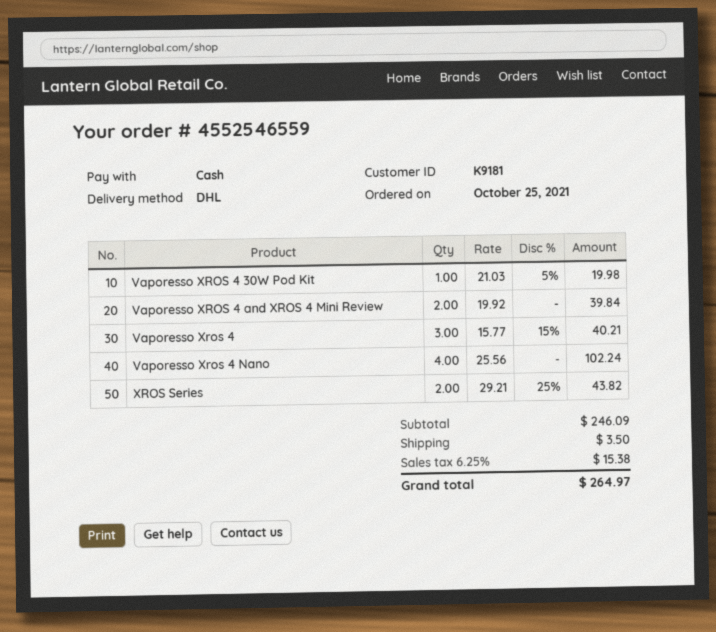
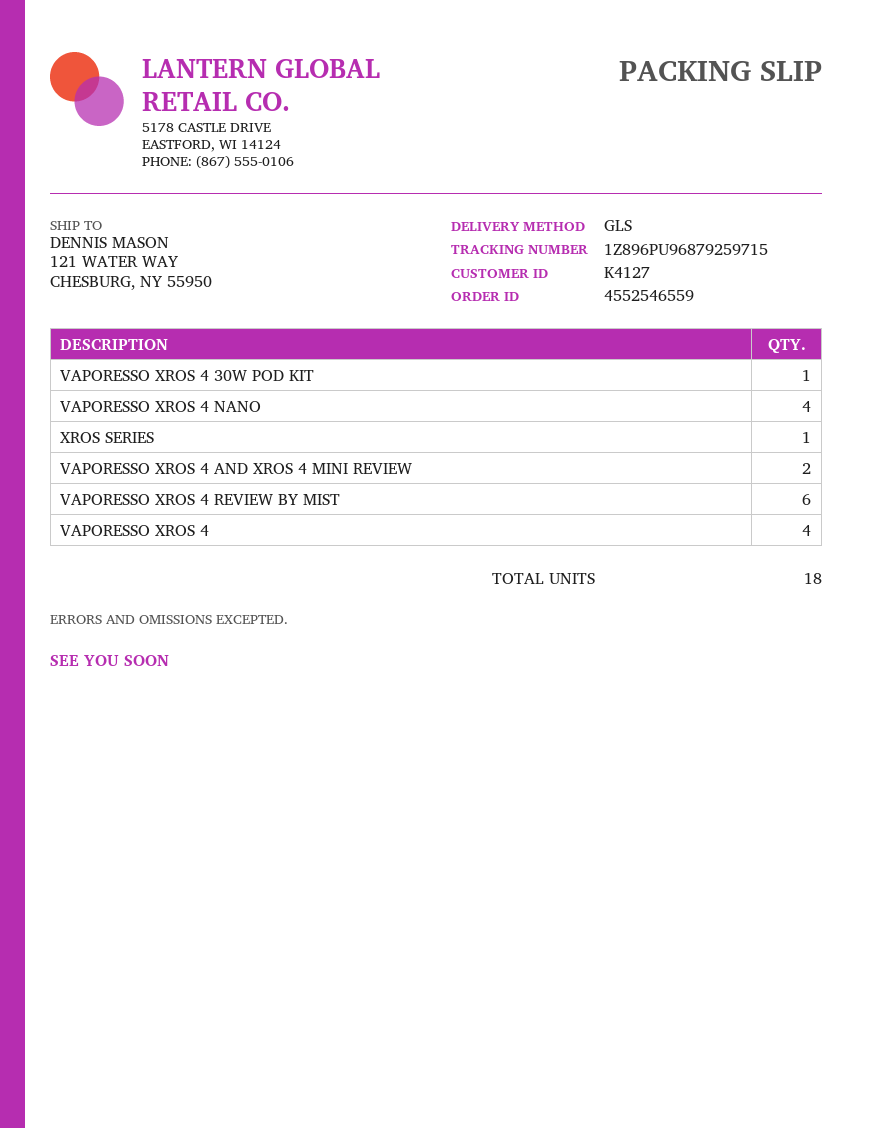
customer number: K9181 -> K4127
shipping method: DHL -> GLS
Vaporesso Xros 4: 3 -> 4
XROS Series: 2 -> 1
VAPORESSO XROS 4 REVIEW BY MIST: none -> 6

